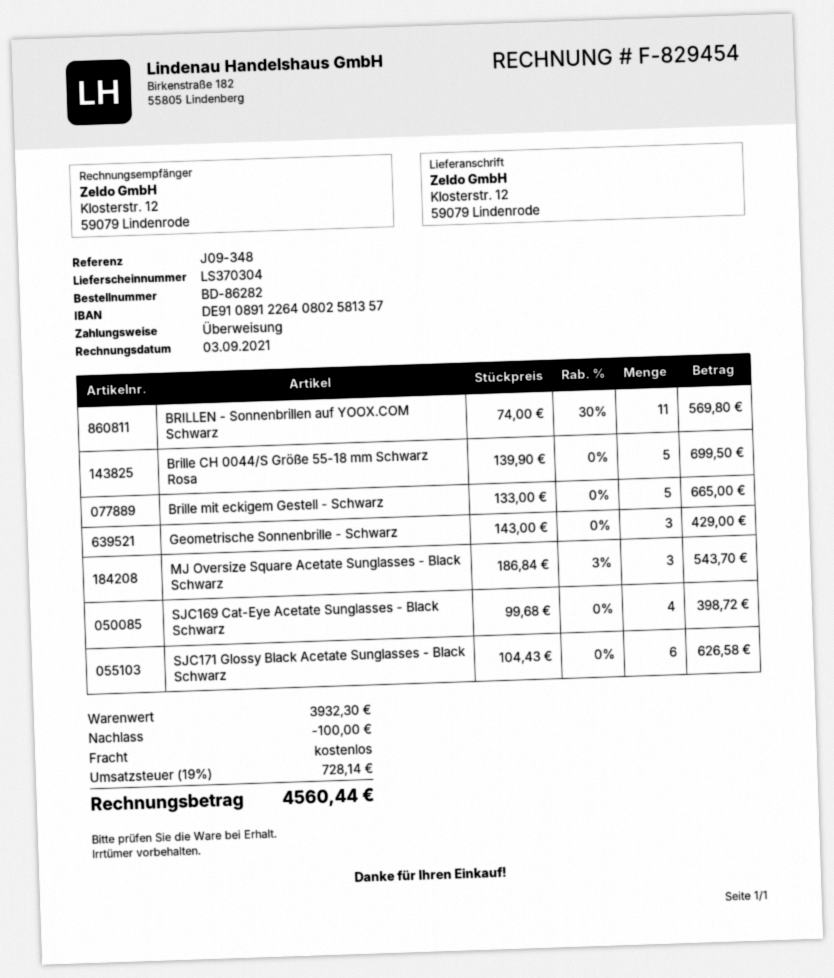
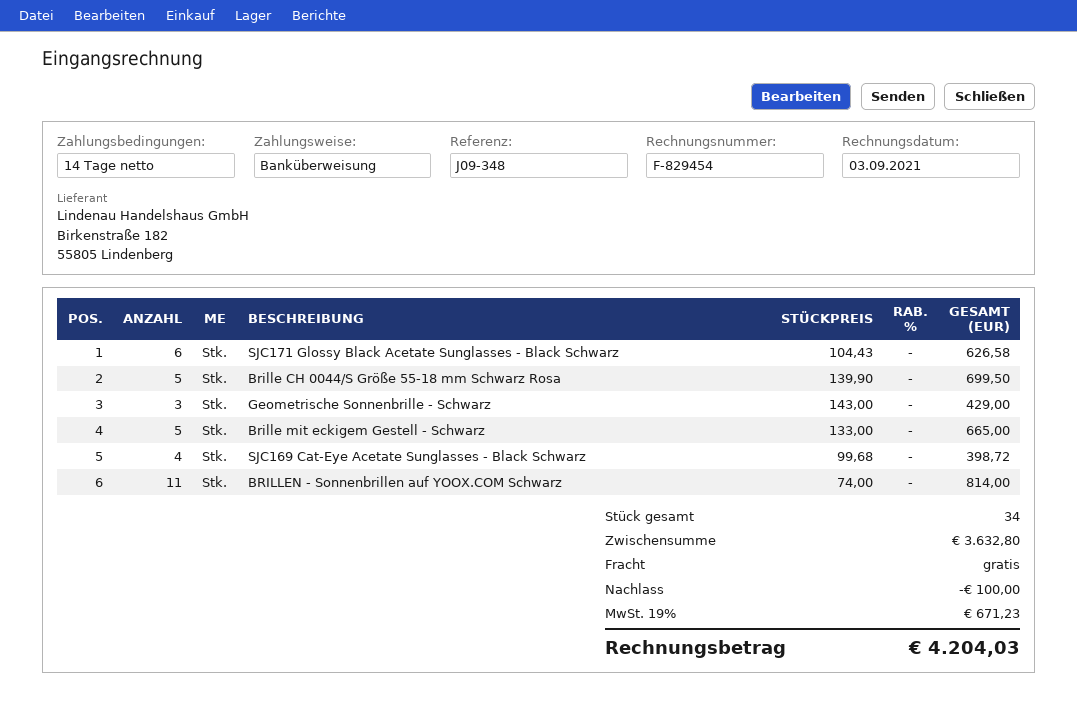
BRILLEN - Sonnenbrillen auf YOOX.COM Schwarz: 11 x 74.00 - 30% = 569.80 -> 11 x 74.00 = 814.00
MJ Oversize Square Acetate Sunglasses - Black Schwarz: 3 x 186.84 - 3% = 543.70 -> none
subtotal: 3932.30 -> 3632.80
tax: 19% = 728.14 -> 19% = 671.23
total: 4560.44 -> 4204.03

